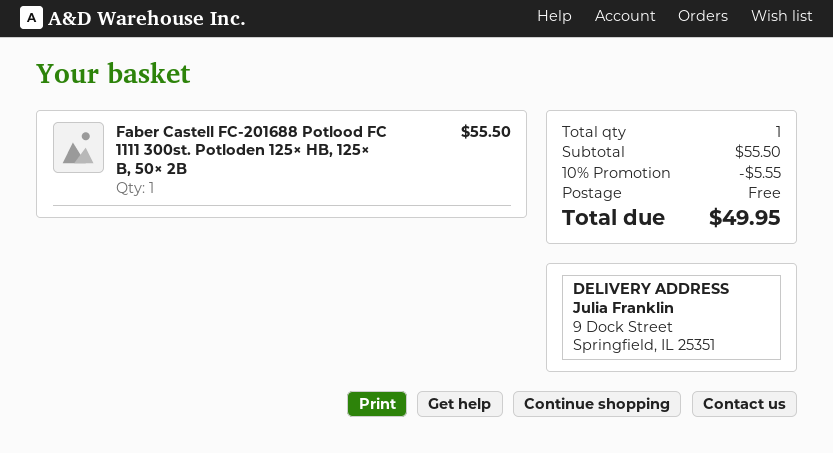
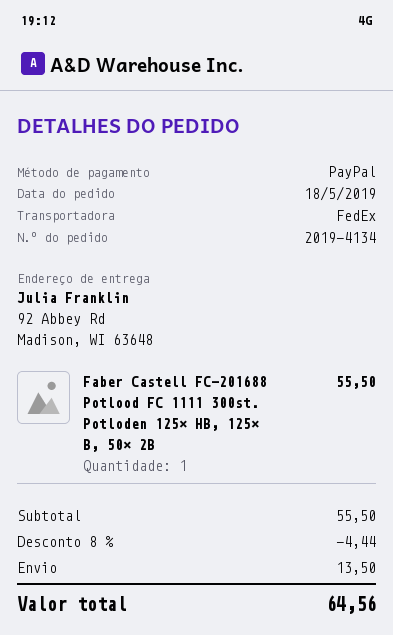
ship to: 9 Dock Street, Springfield, IL 25351 -> 92 Abbey Rd, Madison, WI 63648
discount: 10% = 5.55 -> 8% = 4.44
shipping: 0.00 -> 13.50
total: 49.95 -> 64.56

